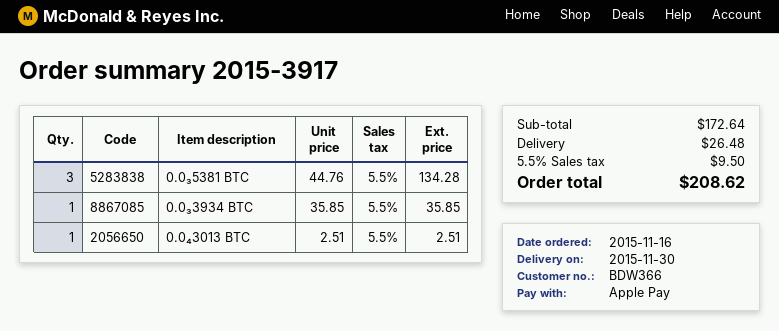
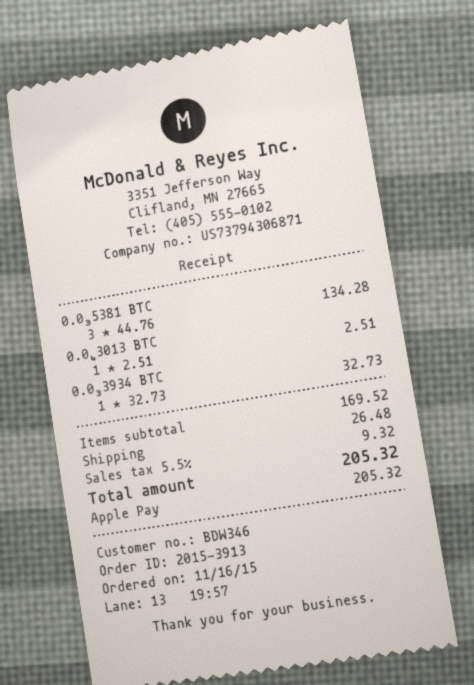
order number: 2015-3917 -> 2015-3913
customer number: BDW366 -> BDW346
0.0₃3934 BTC: 1 x 35.85 = 35.85 -> 1 x 32.73 = 32.73
subtotal: 172.64 -> 169.52
tax: 5.5% = 9.50 -> 5.5% = 9.32
total: 208.62 -> 205.32

